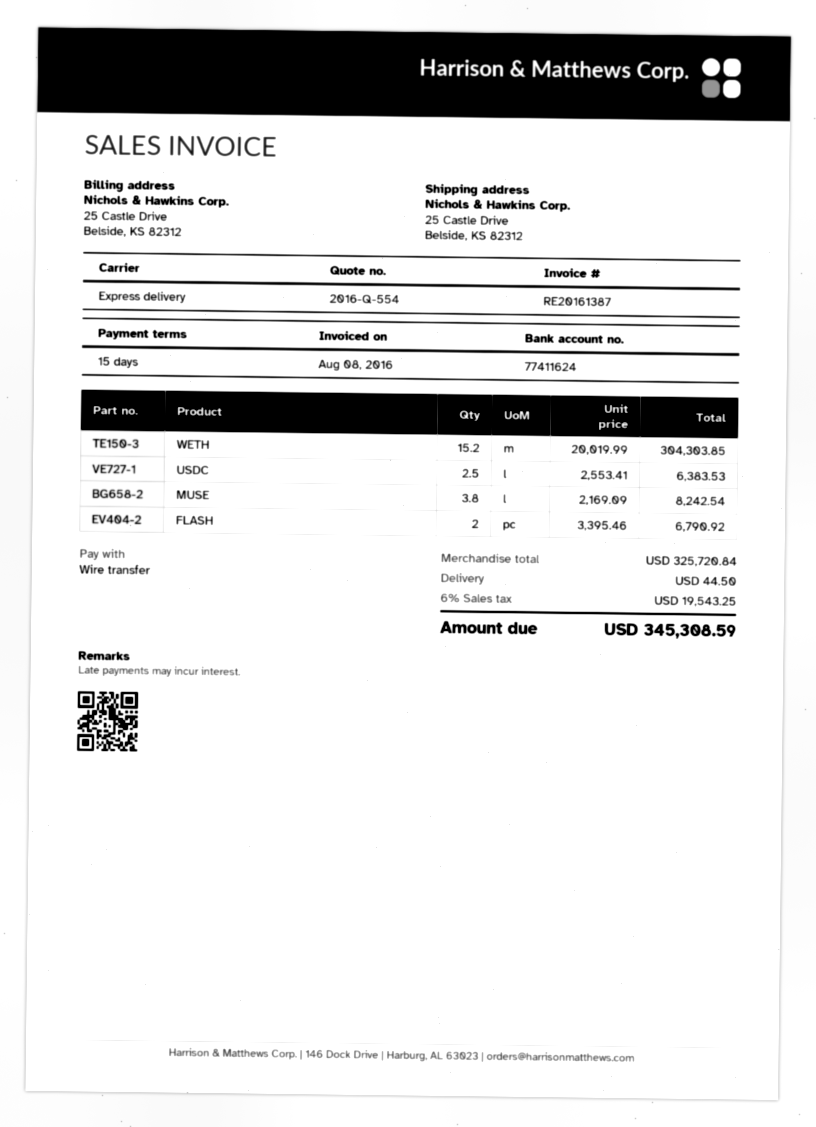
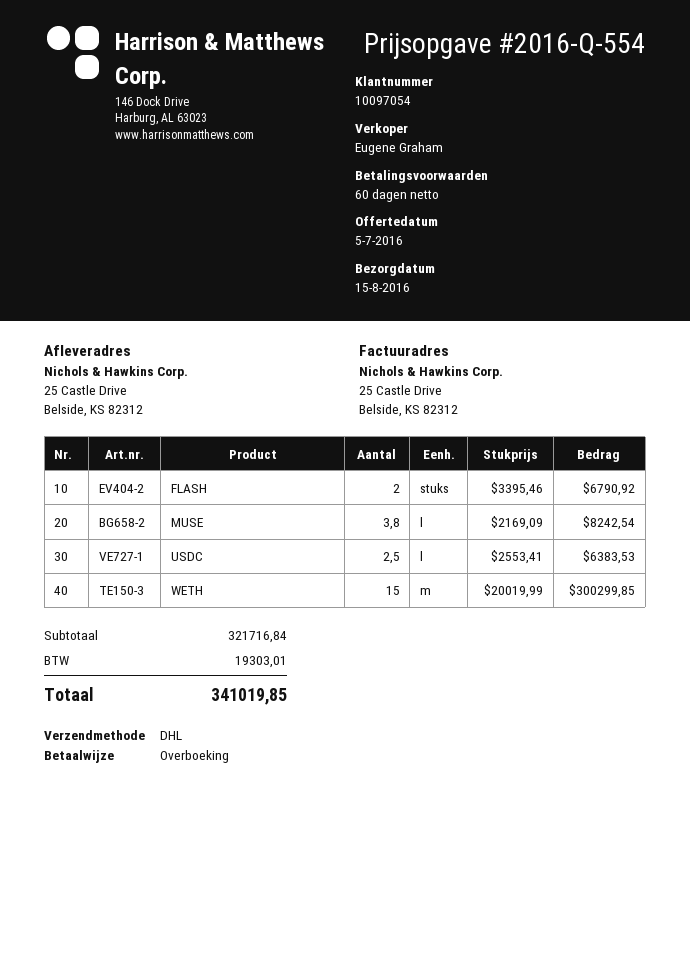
payment terms: 15 days -> 60 days
shipping method: express -> DHL
WETH: 15.2 x 20019.99 = 304303.85 -> 15 x 20019.99 = 300299.85
subtotal: 325720.84 -> 321716.84
shipping: 44.50 -> none
tax: 19543.25 -> 19303.01
total: 345308.59 -> 341019.85

